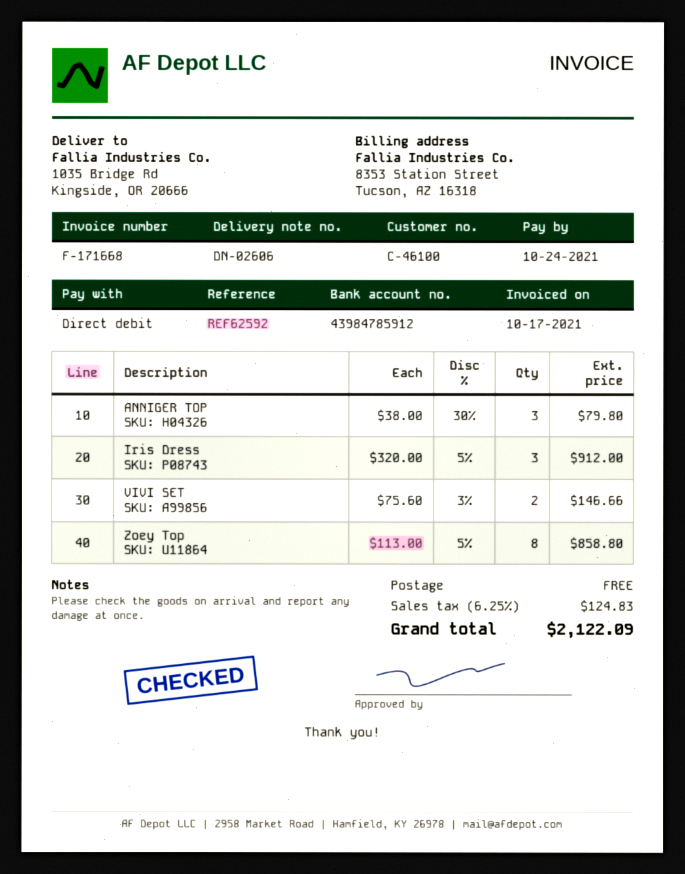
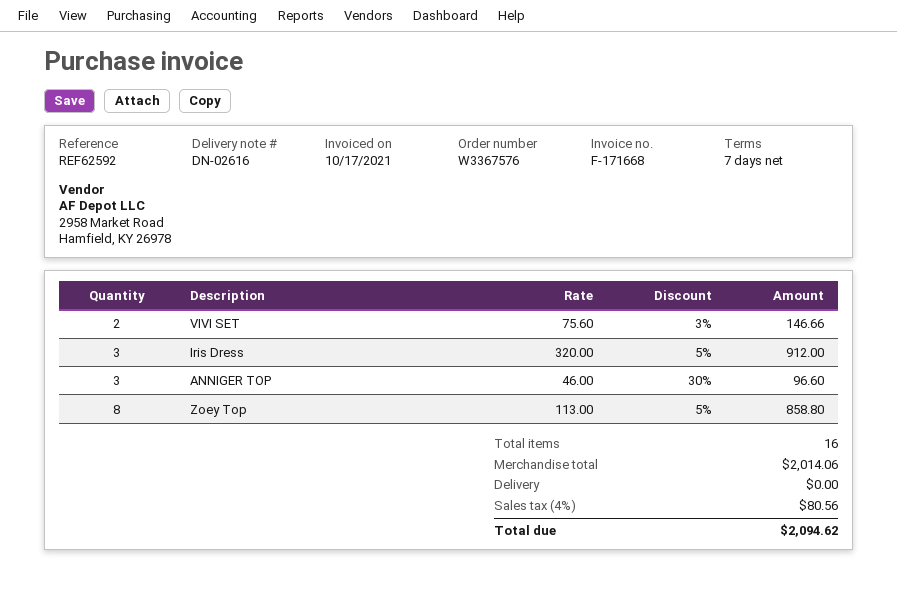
delivery note number: DN-02606 -> DN-02616
ANNIGER TOP: 3 x 38.00 - 30% = 79.80 -> 3 x 46.00 - 30% = 96.60
tax: 6.25% = 124.83 -> 4% = 80.56
total: 2122.09 -> 2094.62

